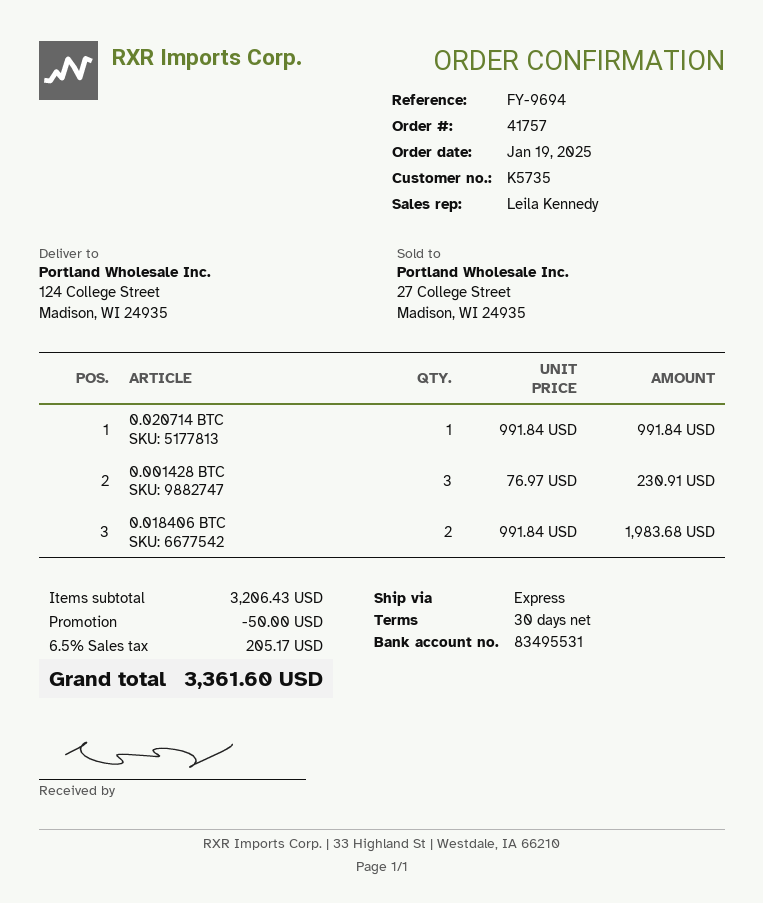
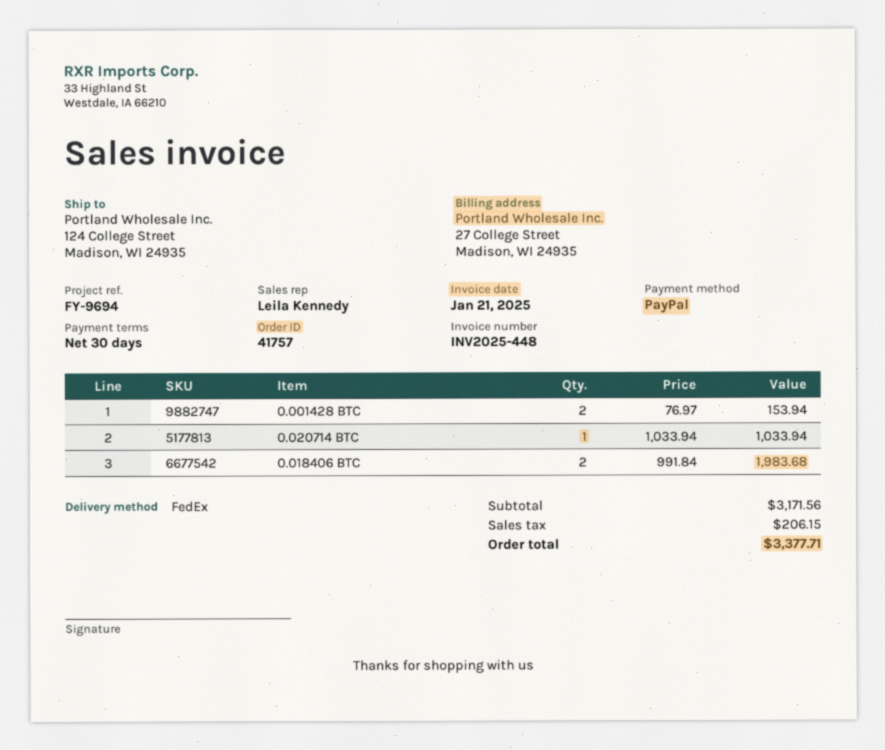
shipping method: express -> FedEx
0.020714 BTC: 1 x 991.84 = 991.84 -> 1 x 1033.94 = 1033.94
0.001428 BTC: 3 x 76.97 = 230.91 -> 2 x 76.97 = 153.94
subtotal: 3206.43 -> 3171.56
discount: 50.00 -> none
tax: 205.17 -> 206.15
total: 3361.60 -> 3377.71

